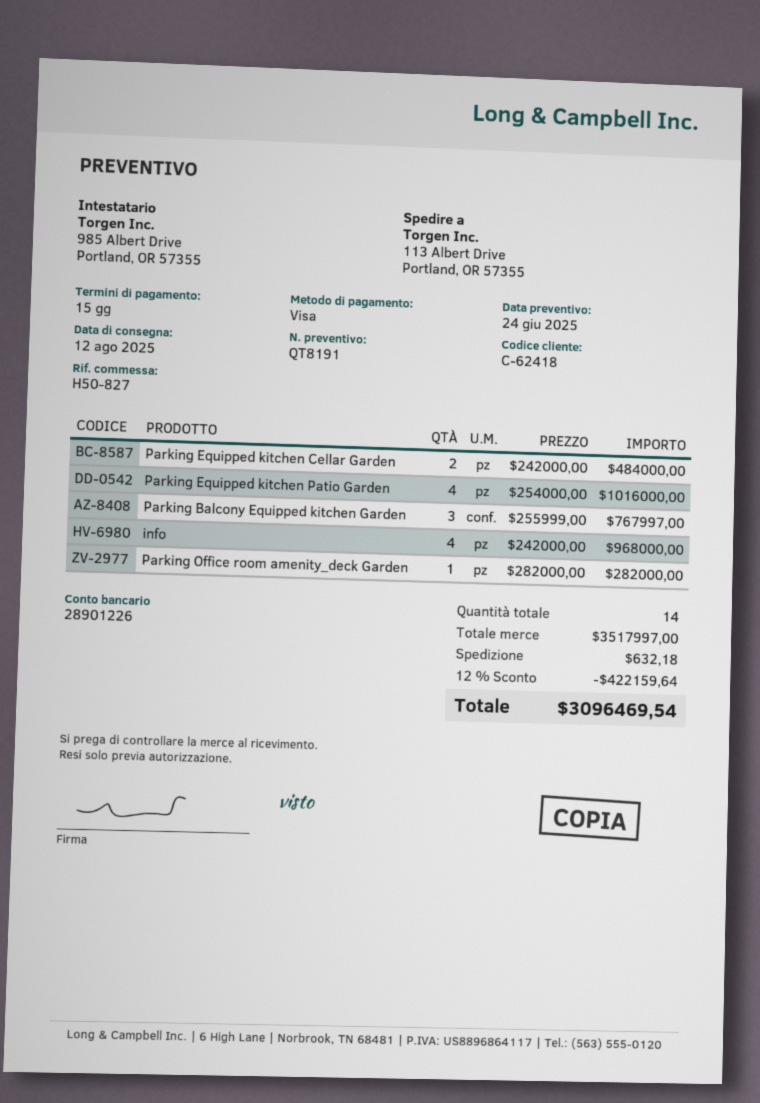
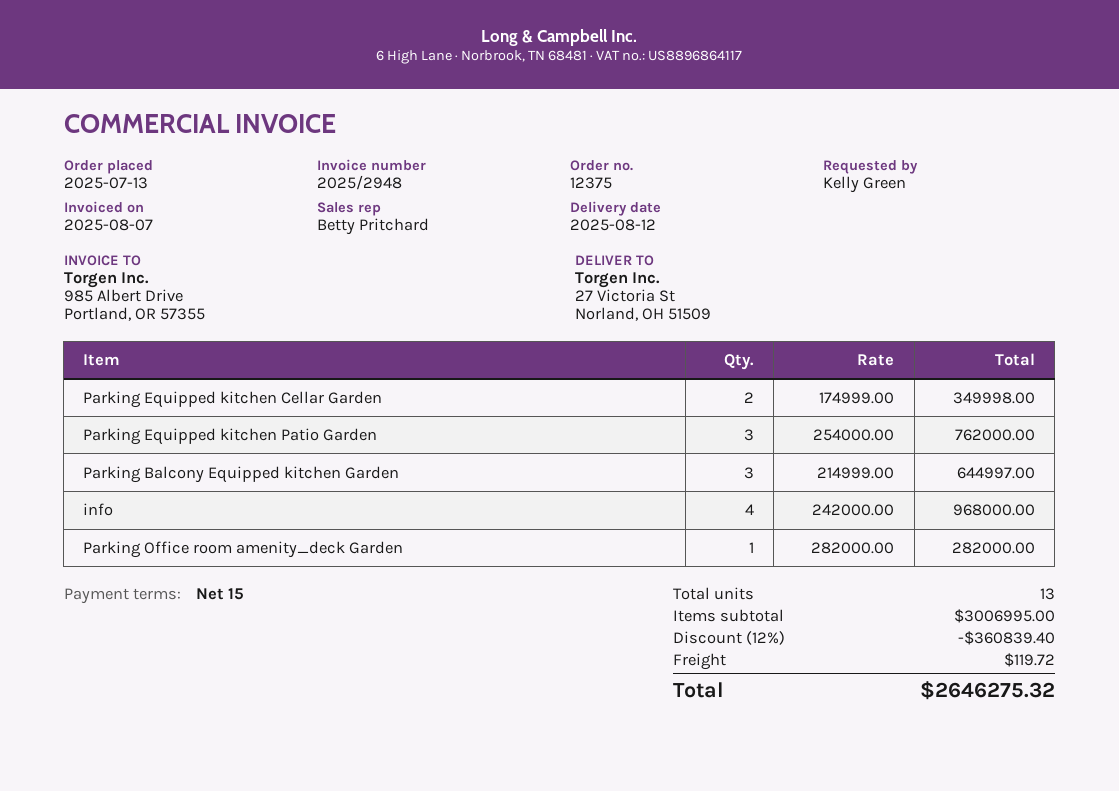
ship to: 113 Albert Drive, Portland, OR 57355 -> 27 Victoria St, Norland, OH 51509
Parking Equipped kitchen Cellar Garden: 2 x 242000.00 = 484000.00 -> 2 x 174999.00 = 349998.00
Parking Equipped kitchen Patio Garden: 4 x 254000.00 = 1016000.00 -> 3 x 254000.00 = 762000.00
Parking Balcony Equipped kitchen Garden: 3 x 255999.00 = 767997.00 -> 3 x 214999.00 = 644997.00
total quantity: 14 -> 13
subtotal: 3517997.00 -> 3006995.00
discount: 12% = 422159.64 -> 12% = 360839.40
shipping: 632.18 -> 119.72
total: 3096469.54 -> 2646275.32

